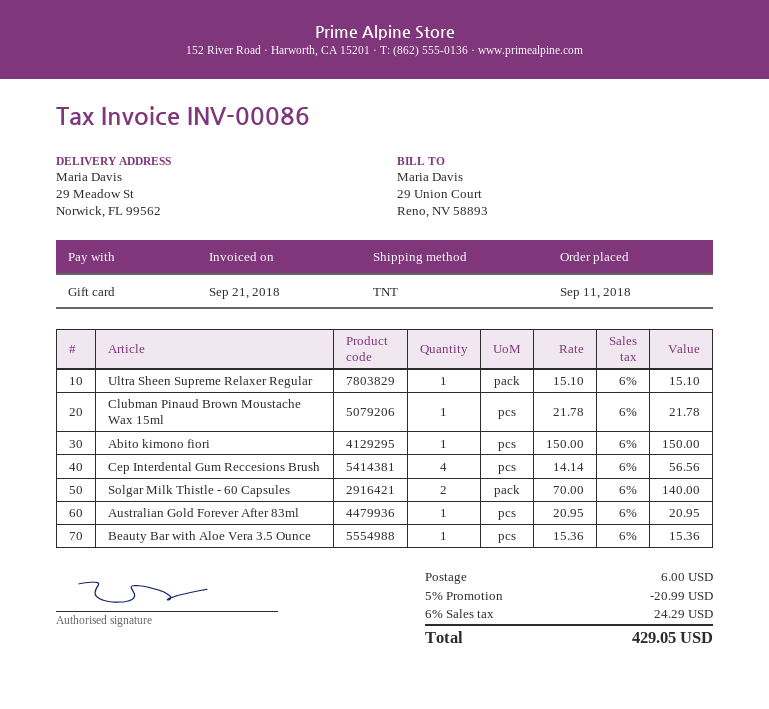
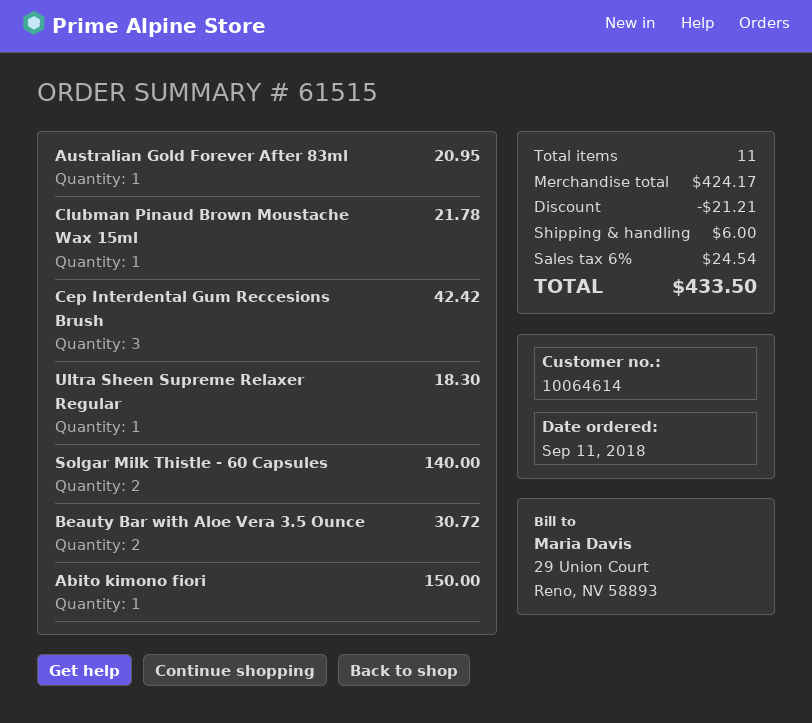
Ultra Sheen Supreme Relaxer Regular: 1 for 15.10 -> 1 for 18.30
Cep Interdental Gum Reccesions Brush: 4 for 56.56 -> 3 for 42.42
Beauty Bar with Aloe Vera 3.5 Ounce: 1 for 15.36 -> 2 for 30.72
discount: 20.99 -> 21.21
tax: 6% = 24.29 -> 6% = 24.54
total: 429.05 -> 433.50

